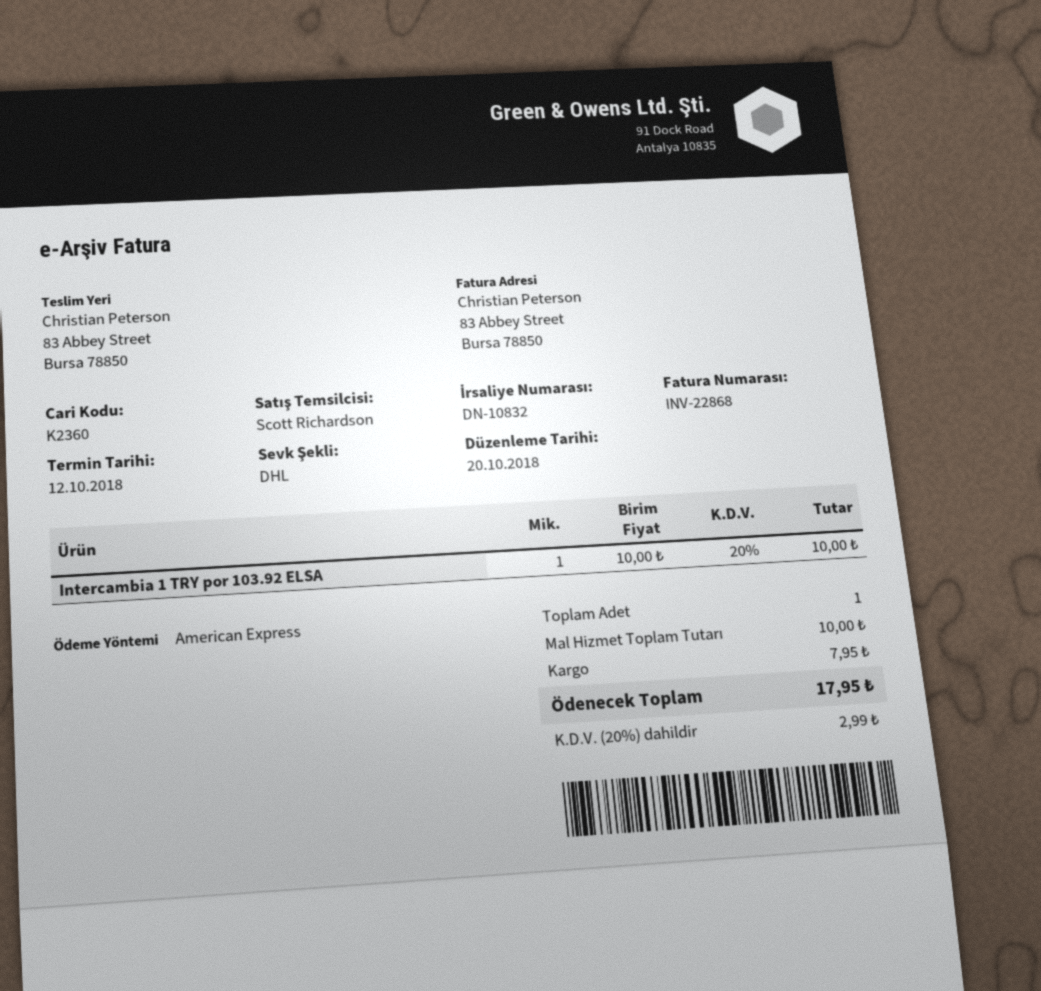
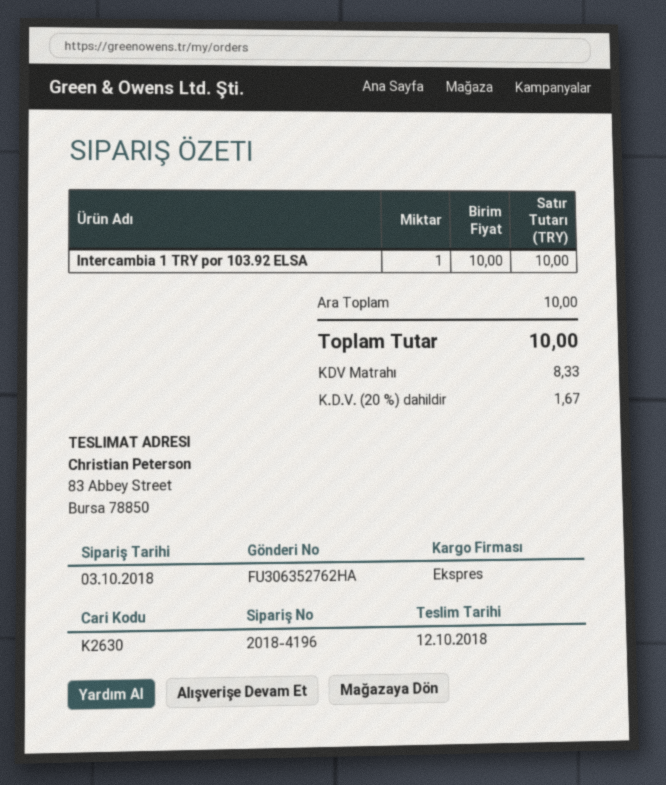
customer number: K2360 -> K2630
shipping method: DHL -> express
shipping: 7.95 -> none
tax: 20% = 2.99 -> 20% = 1.67
total: 17.95 -> 10.00

